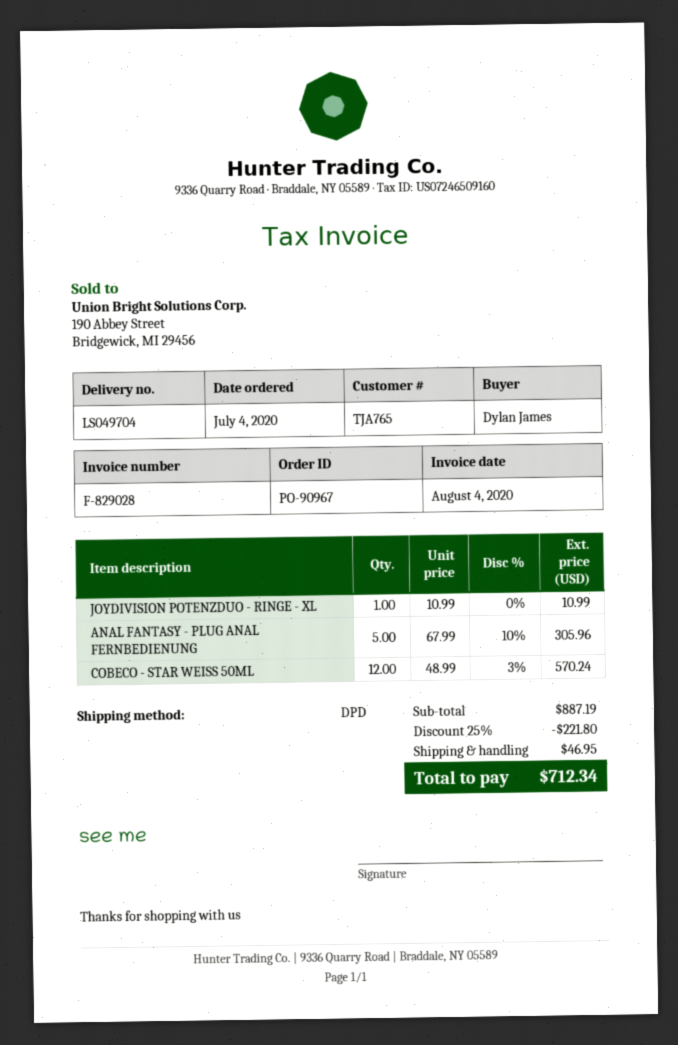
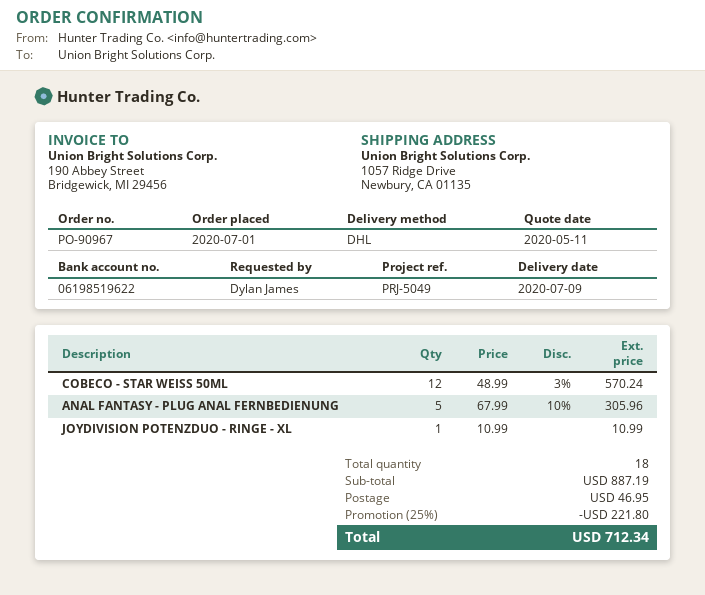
order date: 2020-07-04 -> 2020-07-01
shipping method: DPD -> DHL

